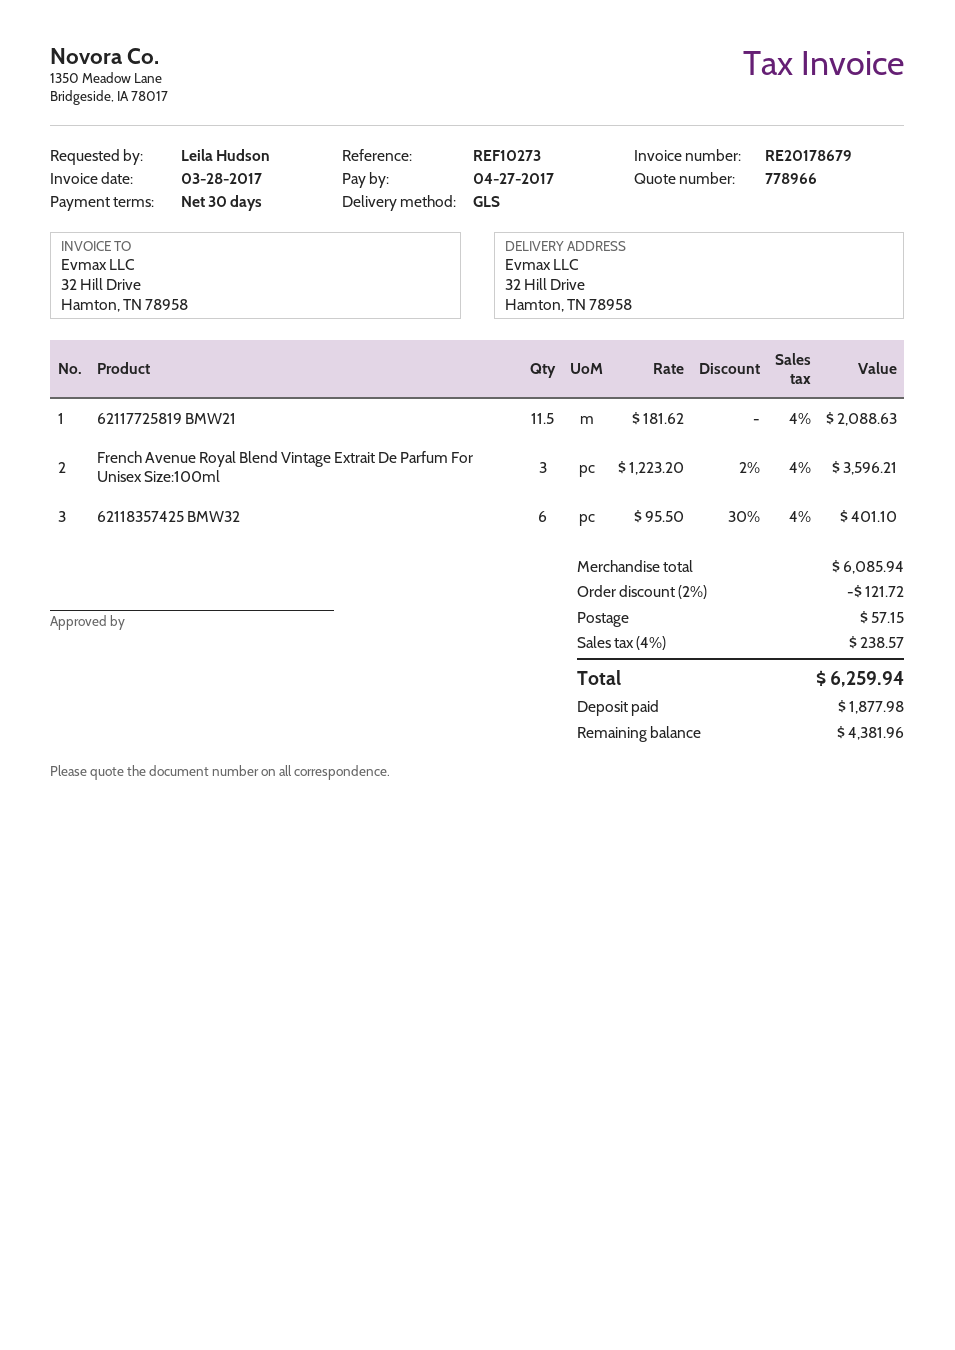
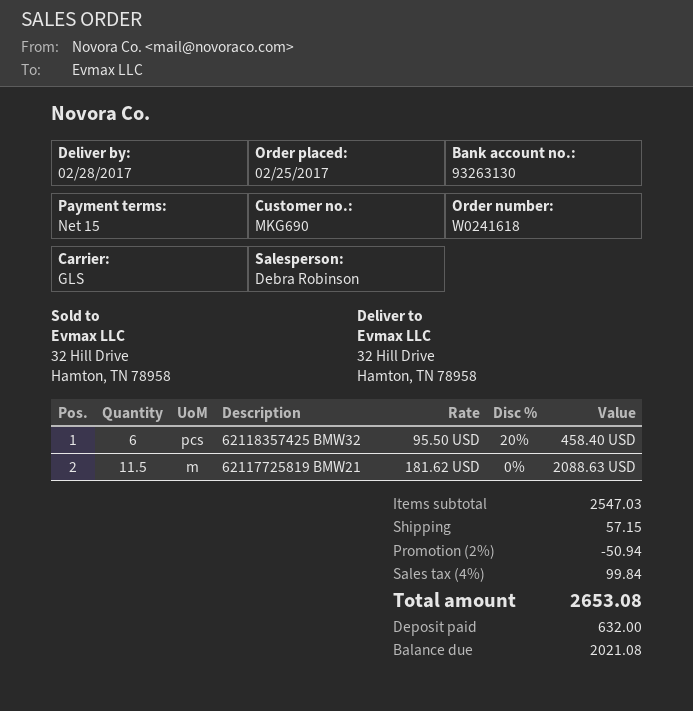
payment terms: 30 days -> 15 days
French Avenue Royal Blend Vintage Extrait De Parfum For Unisex Size:100ml: 3 x 1223.20 - 2% = 3596.21 -> none
62118357425 BMW32: 6 x 95.50 - 30% = 401.10 -> 6 x 95.50 - 20% = 458.40
subtotal: 6085.94 -> 2547.03
discount: 2% = 121.72 -> 2% = 50.94
tax: 4% = 238.57 -> 4% = 99.84
total: 6259.94 -> 2653.08
deposit: 1877.98 -> 632.00
balance: 4381.96 -> 2021.08

